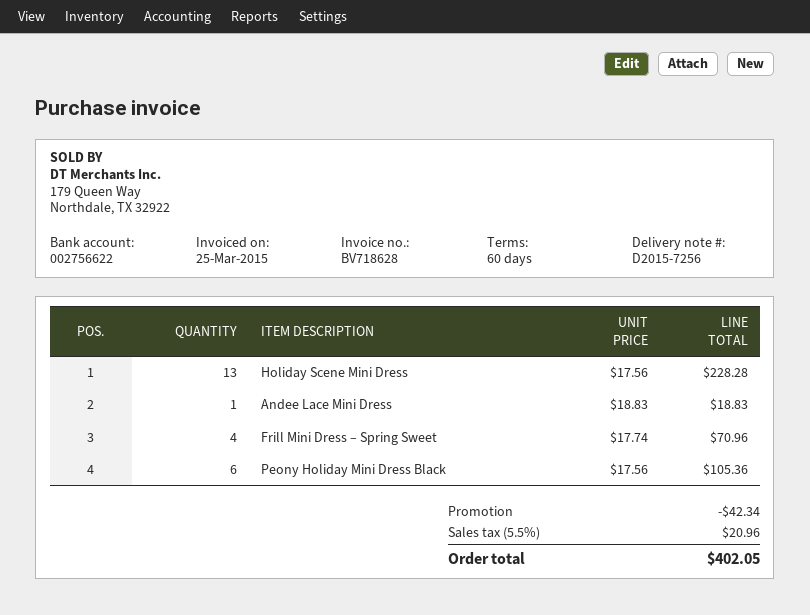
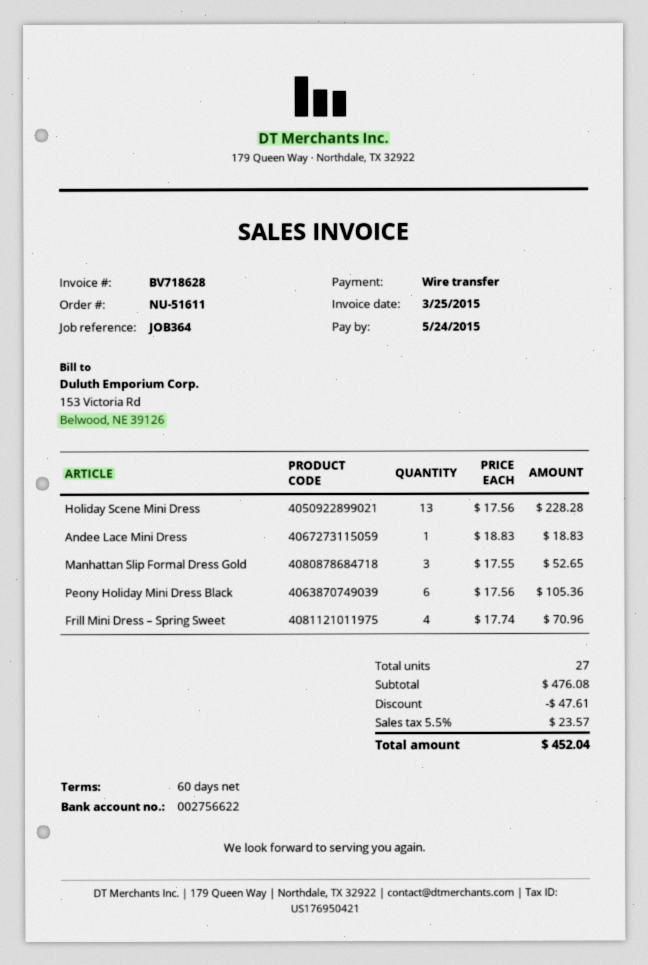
Manhattan Slip Formal Dress Gold: none -> 3 x 17.55 = 52.65
discount: 42.34 -> 47.61
tax: 5.5% = 20.96 -> 5.5% = 23.57
total: 402.05 -> 452.04

